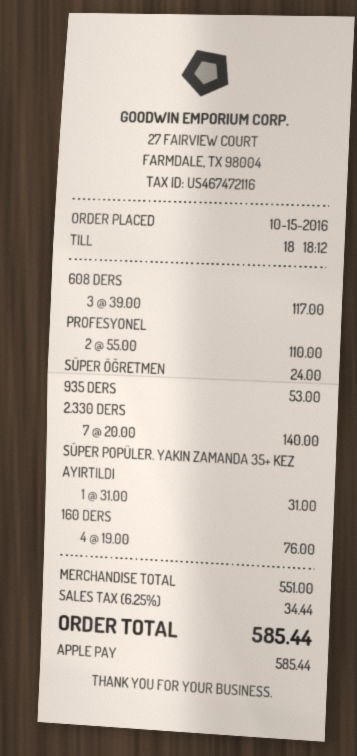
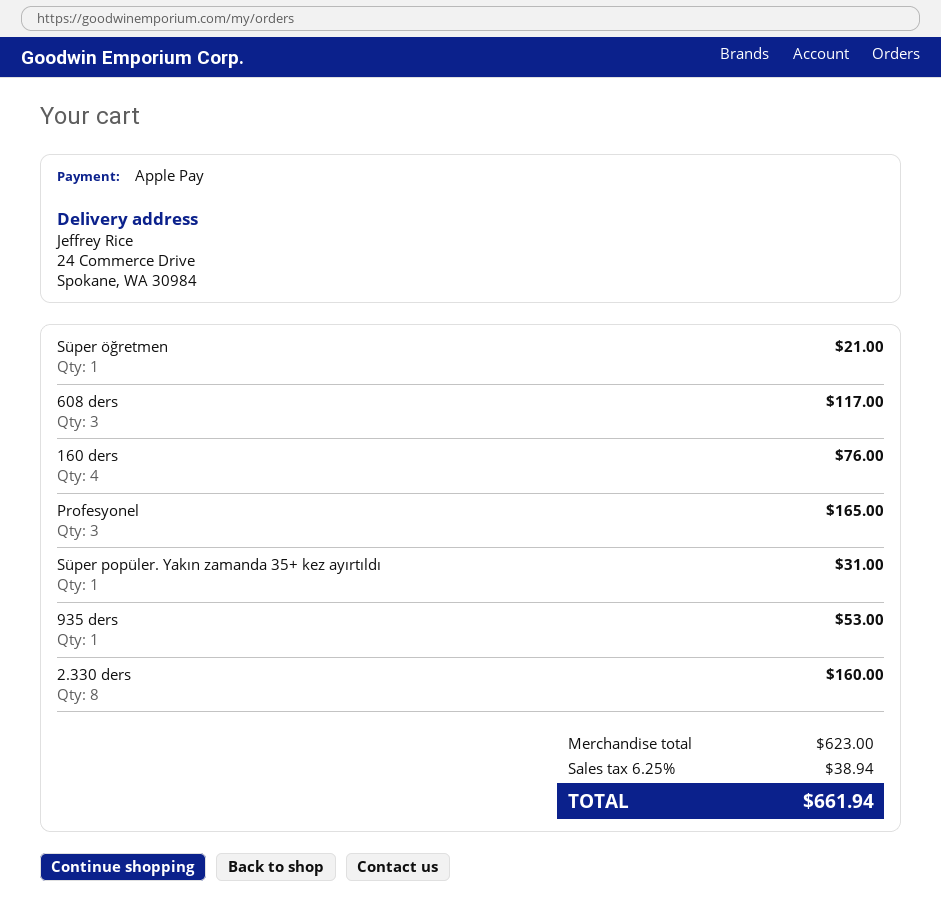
PROFESYONEL: 2 for 110.00 -> 3 for 165.00
SÜPER ÖĞRETMEN: 1 for 24.00 -> 1 for 21.00
2.330 DERS: 7 for 140.00 -> 8 for 160.00
subtotal: 551.00 -> 623.00
tax: 6.25% = 34.44 -> 6.25% = 38.94
total: 585.44 -> 661.94

